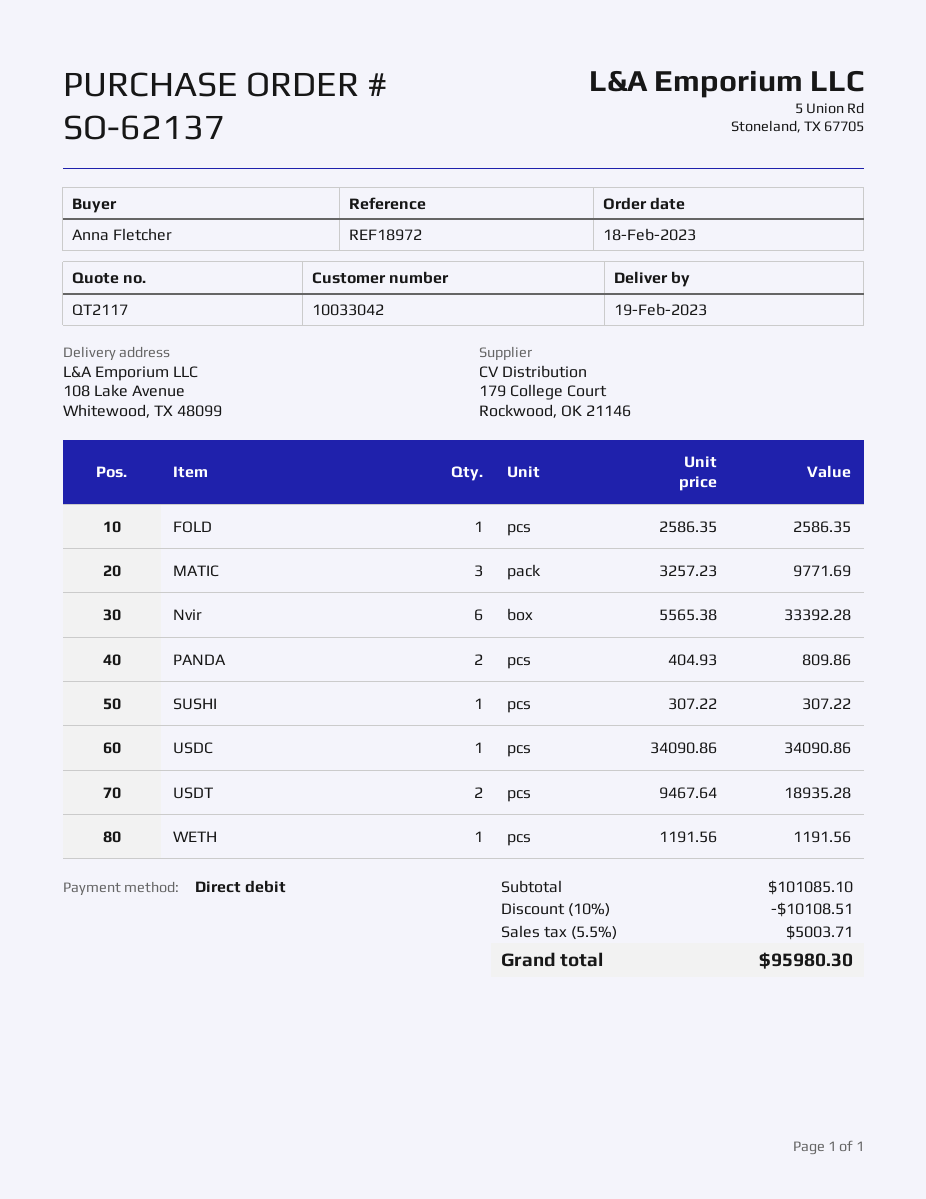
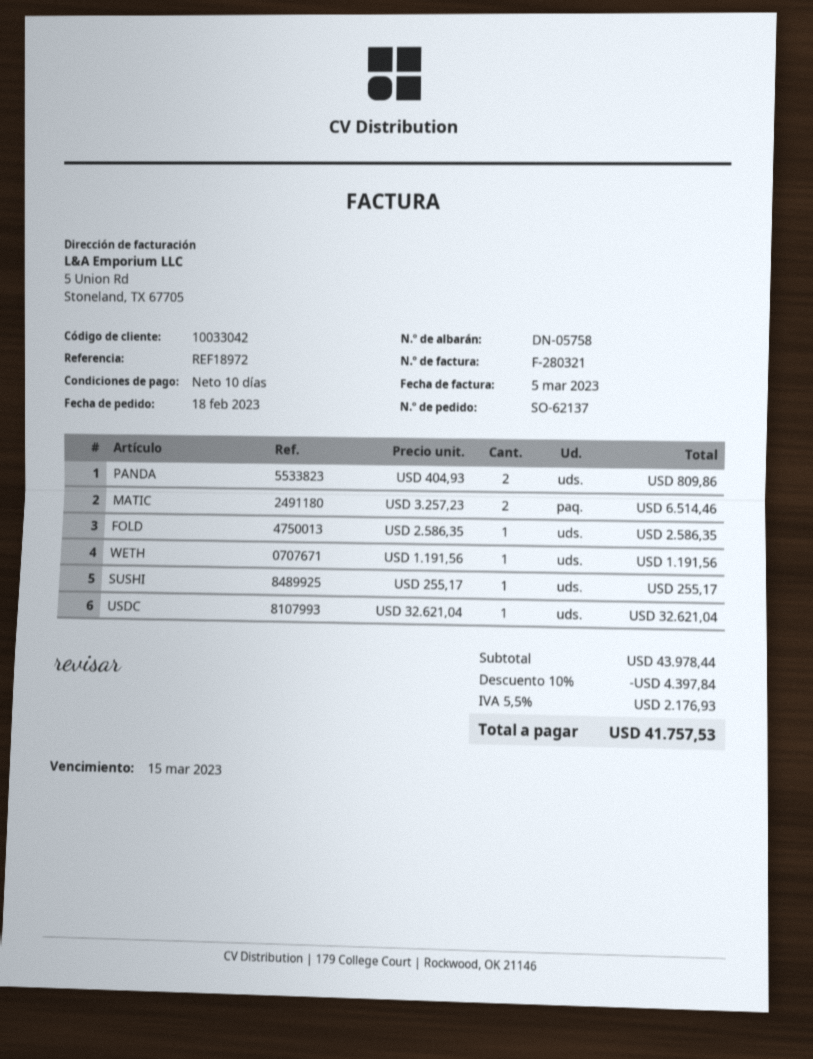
MATIC: 3 x 3257.23 = 9771.69 -> 2 x 3257.23 = 6514.46
Nvir: 6 x 5565.38 = 33392.28 -> none
SUSHI: 1 x 307.22 = 307.22 -> 1 x 255.17 = 255.17
USDC: 1 x 34090.86 = 34090.86 -> 1 x 32621.04 = 32621.04
USDT: 2 x 9467.64 = 18935.28 -> none
subtotal: 101085.10 -> 43978.44
discount: 10% = 10108.51 -> 10% = 4397.84
tax: 5.5% = 5003.71 -> 5.5% = 2176.93
total: 95980.30 -> 41757.53

